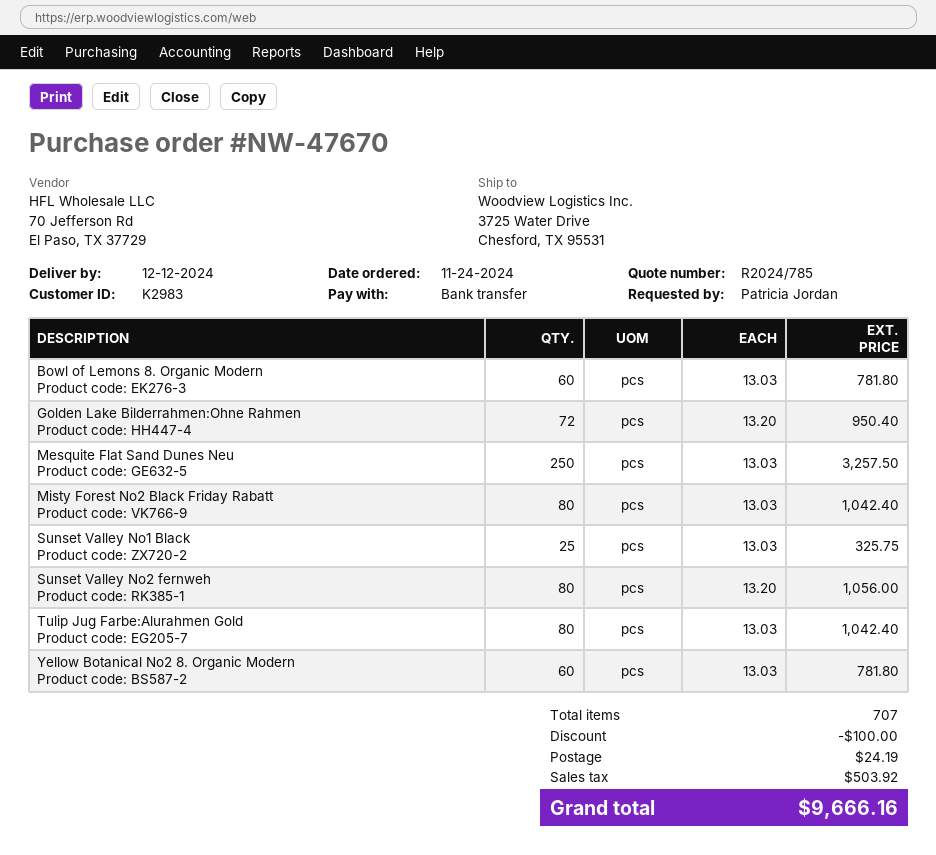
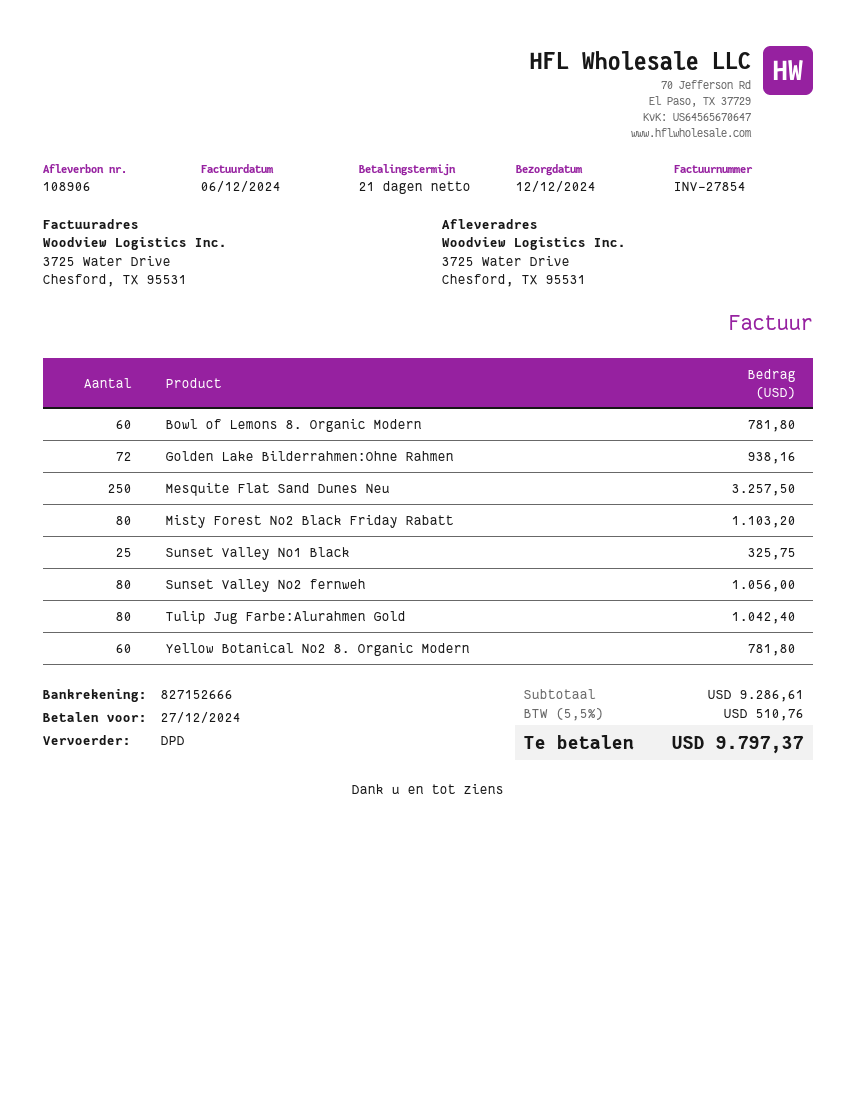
Golden Lake Bilderrahmen:Ohne Rahmen: 72 for 950.40 -> 72 for 938.16
Misty Forest No2 Black Friday Rabatt: 80 for 1042.40 -> 80 for 1103.20
discount: 100.00 -> none
shipping: 24.19 -> none
tax: 503.92 -> 510.76
total: 9666.16 -> 9797.37

